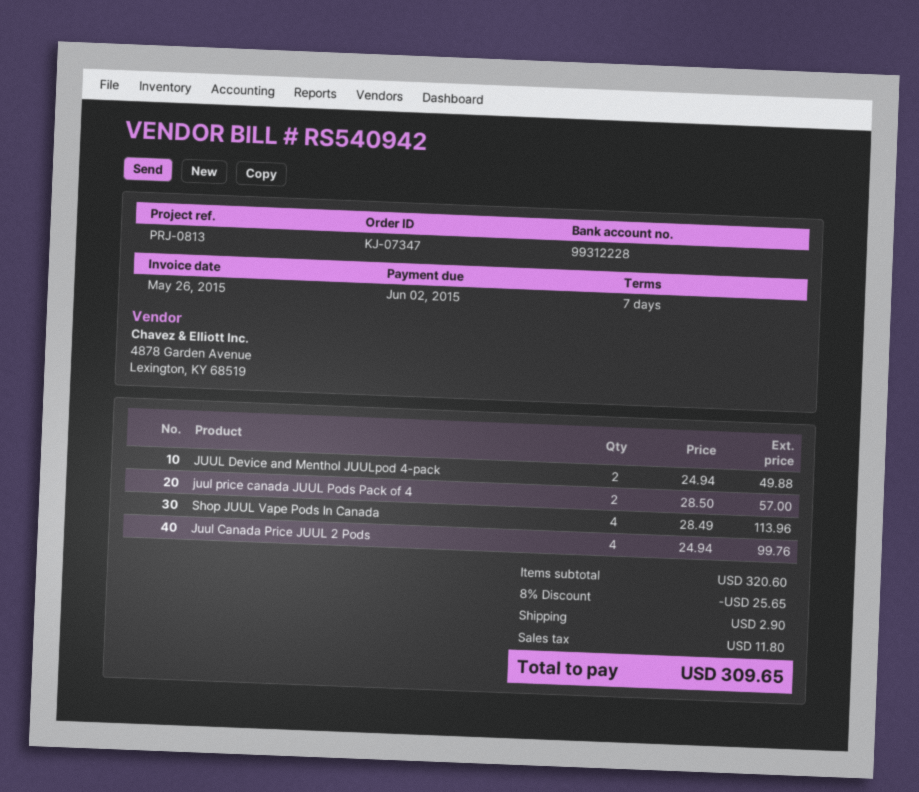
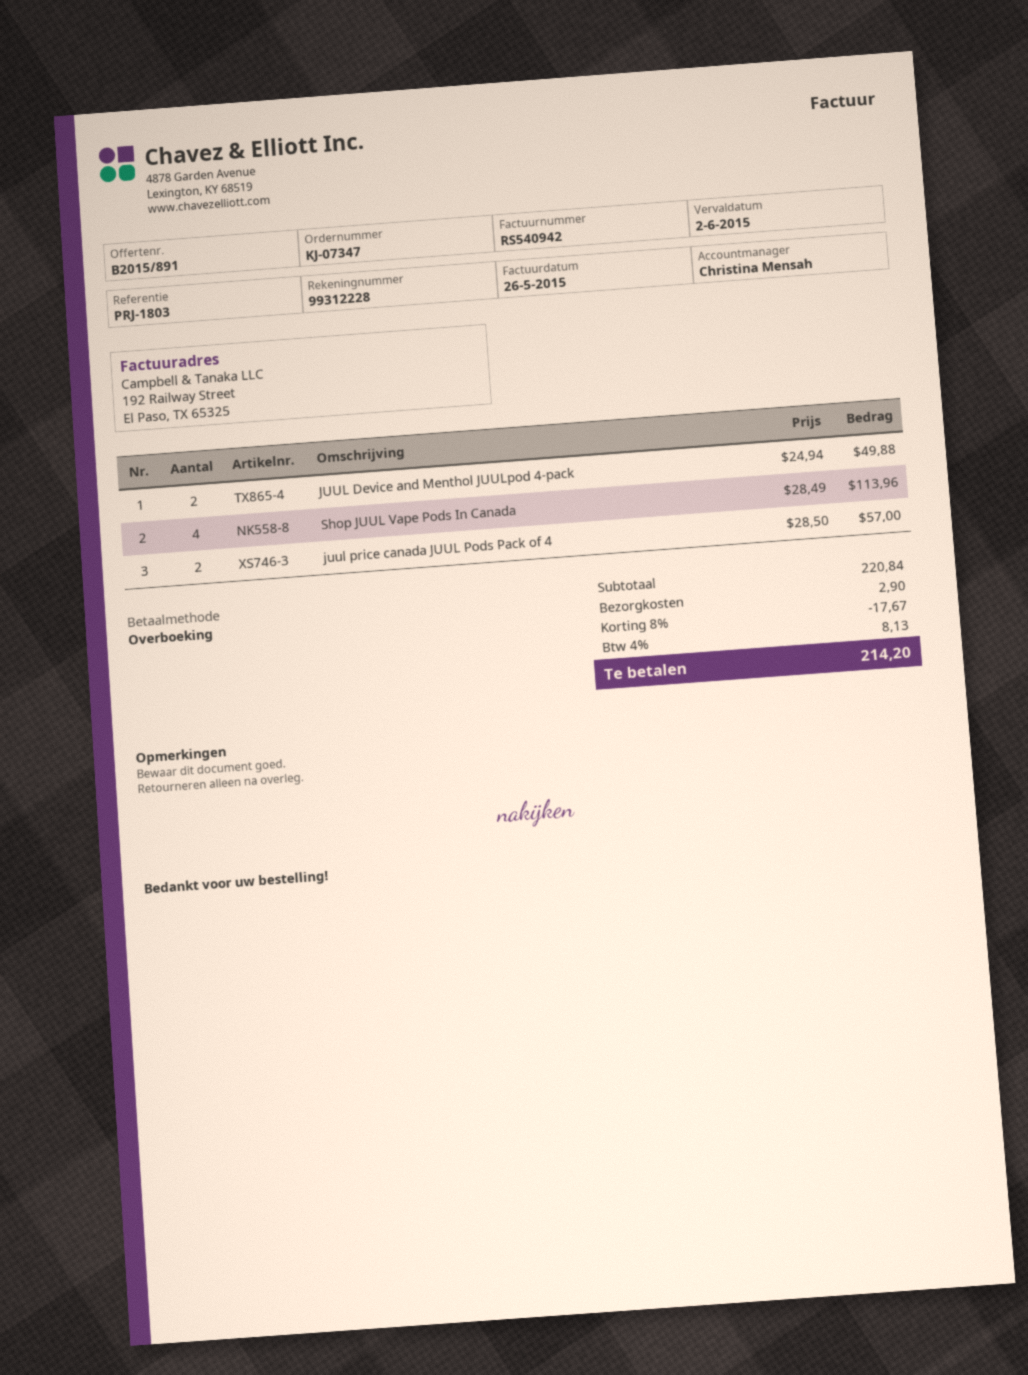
reference: PRJ-0813 -> PRJ-1803
Juul Canada Price JUUL 2 Pods: 4 x 24.94 = 99.76 -> none
subtotal: 320.60 -> 220.84
discount: 8% = 25.65 -> 8% = 17.67
tax: 11.80 -> 8.13
total: 309.65 -> 214.20

